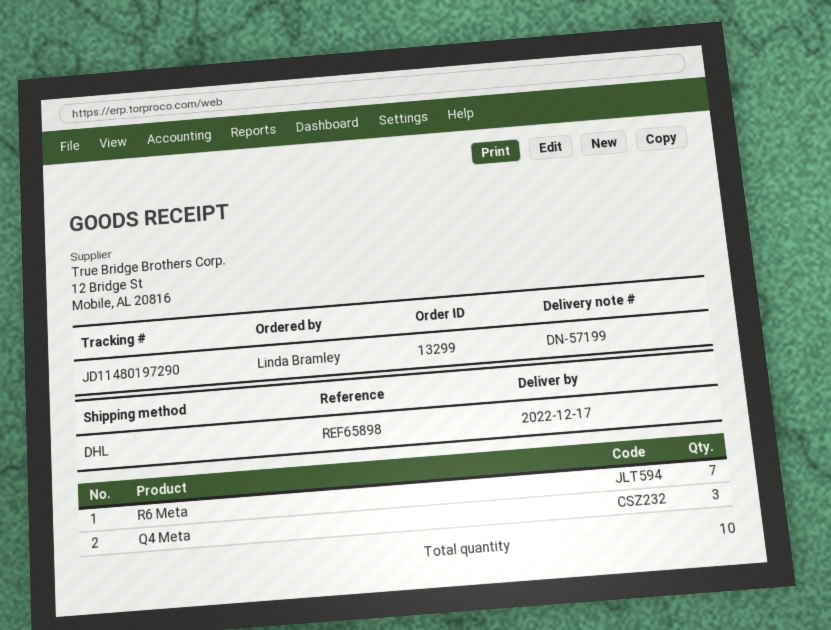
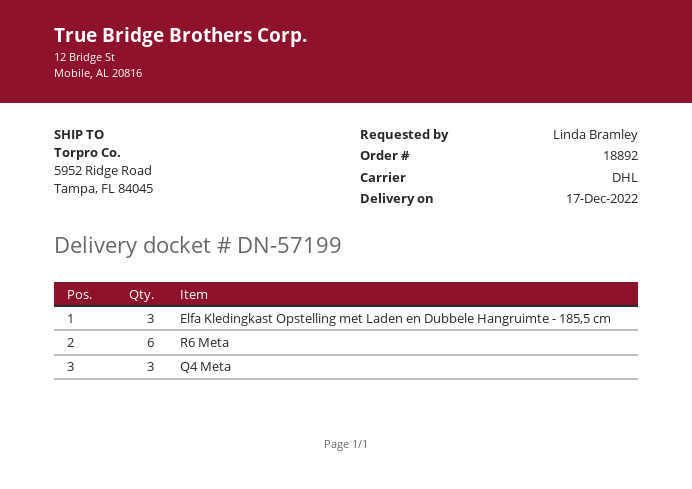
order number: 13299 -> 18892
R6 Meta: 7 -> 6
Elfa Kledingkast Opstelling met Laden en Dubbele Hangruimte - 185,5 cm: none -> 3

